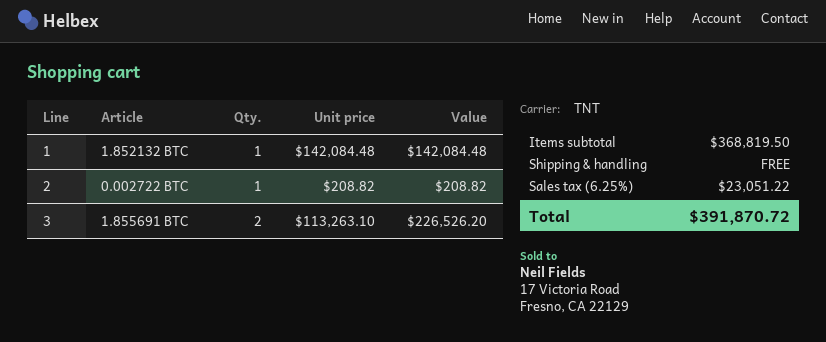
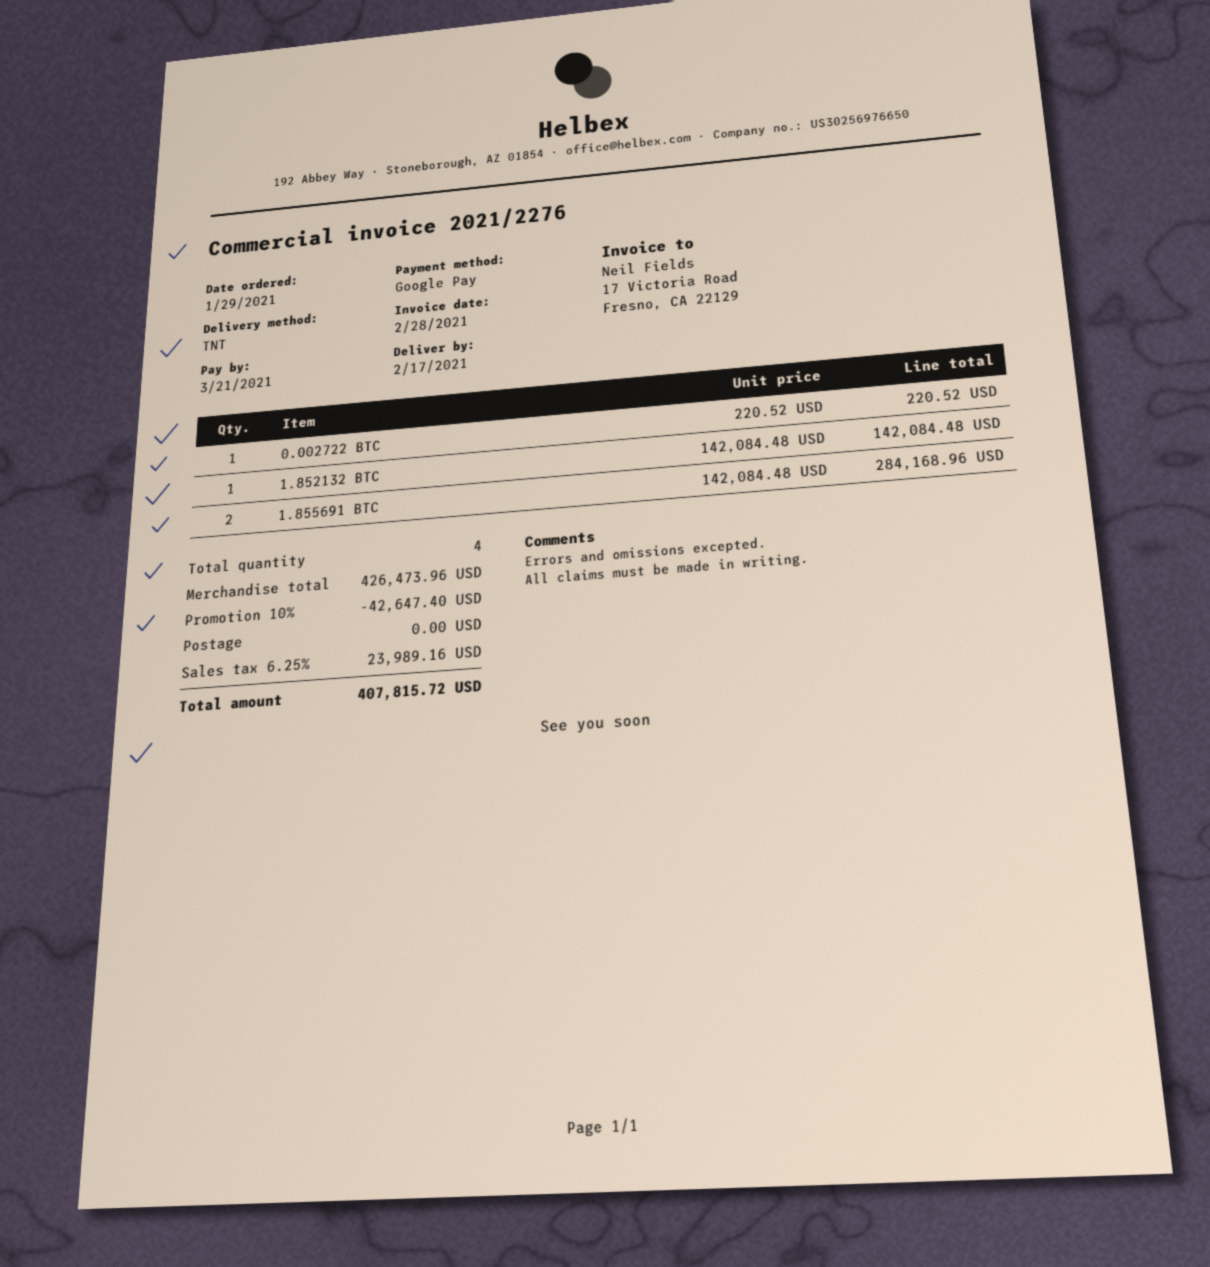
0.002722 BTC: 1 x 208.82 = 208.82 -> 1 x 220.52 = 220.52
1.855691 BTC: 2 x 113263.10 = 226526.20 -> 2 x 142084.48 = 284168.96
subtotal: 368819.50 -> 426473.96
discount: none -> 10% = 42647.40
tax: 6.25% = 23051.22 -> 6.25% = 23989.16
total: 391870.72 -> 407815.72

